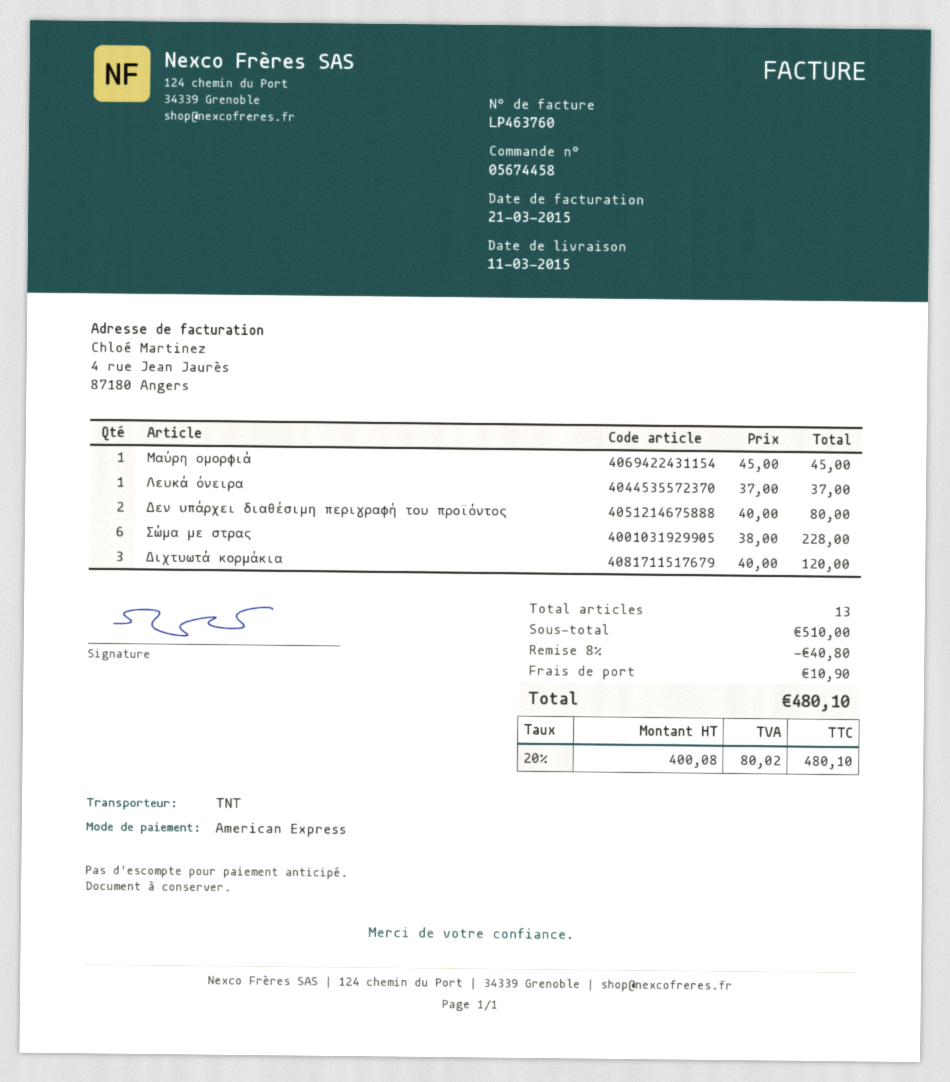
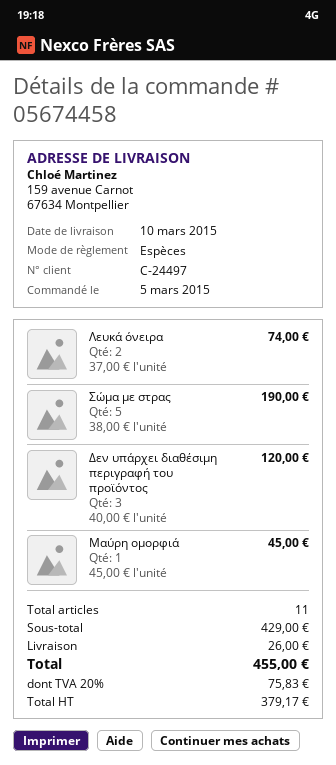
delivery date: 2015-03-11 -> 2015-03-10
payment method: American Express -> cash
Λευκά όνειρα: 1 x 37.00 = 37.00 -> 2 x 37.00 = 74.00
Δεν υπάρχει διαθέσιμη περιγραφή του προϊόντος: 2 x 40.00 = 80.00 -> 3 x 40.00 = 120.00
Σώμα με στρας: 6 x 38.00 = 228.00 -> 5 x 38.00 = 190.00
Διχτυωτά κορμάκια: 3 x 40.00 = 120.00 -> none
total quantity: 13 -> 11
subtotal: 510.00 -> 429.00
discount: 8% = 40.80 -> none
shipping: 10.90 -> 26.00
net: 400.08 -> 379.17
tax: 20% = 80.02 -> 20% = 75.83
total: 480.10 -> 455.00

